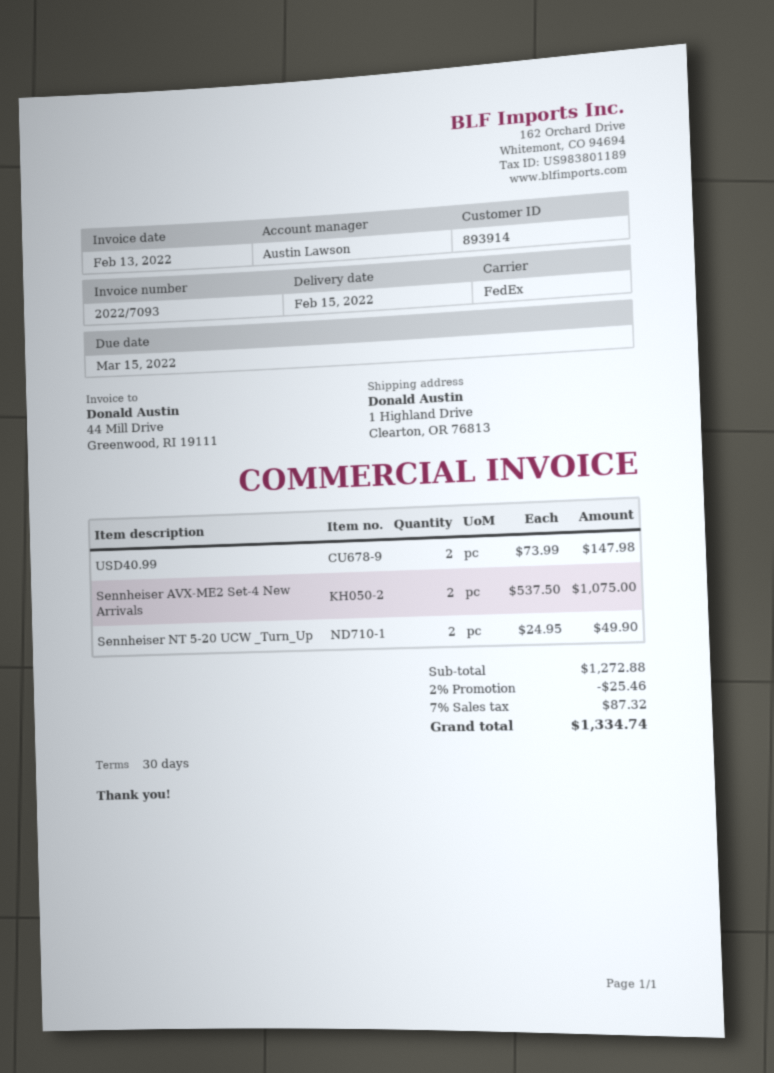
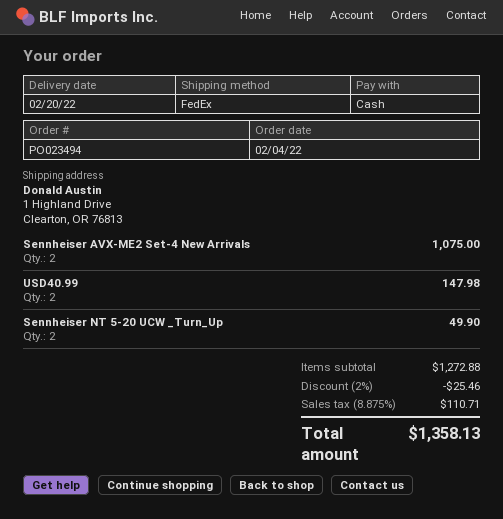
delivery date: 2022-02-15 -> 2022-02-20
tax: 7% = 87.32 -> 8.875% = 110.71
total: 1334.74 -> 1358.13

